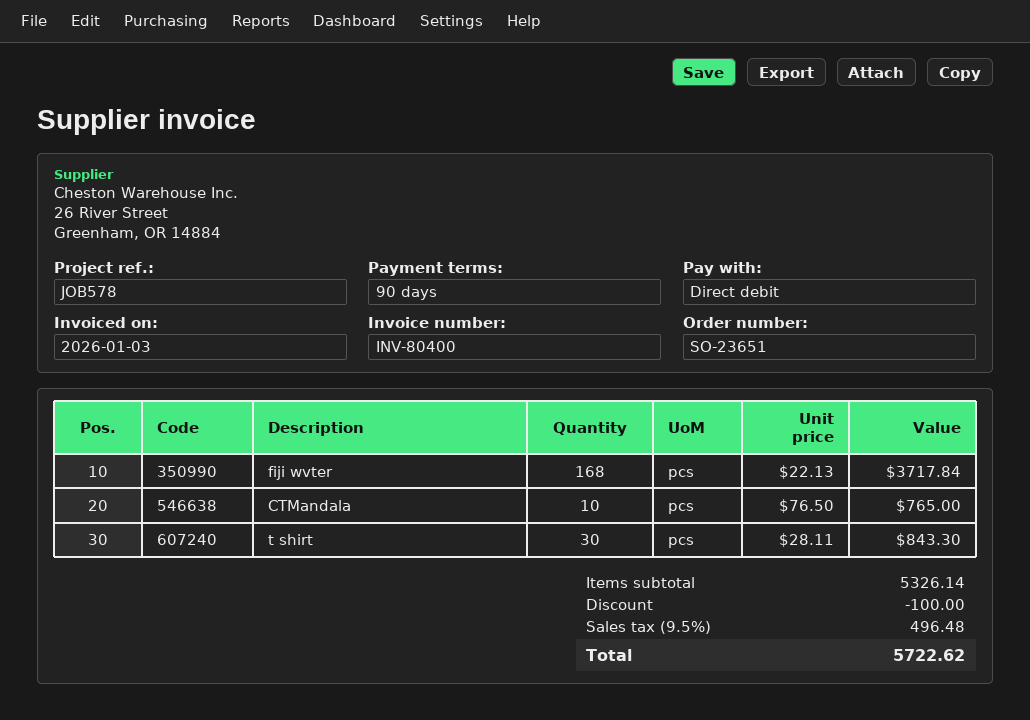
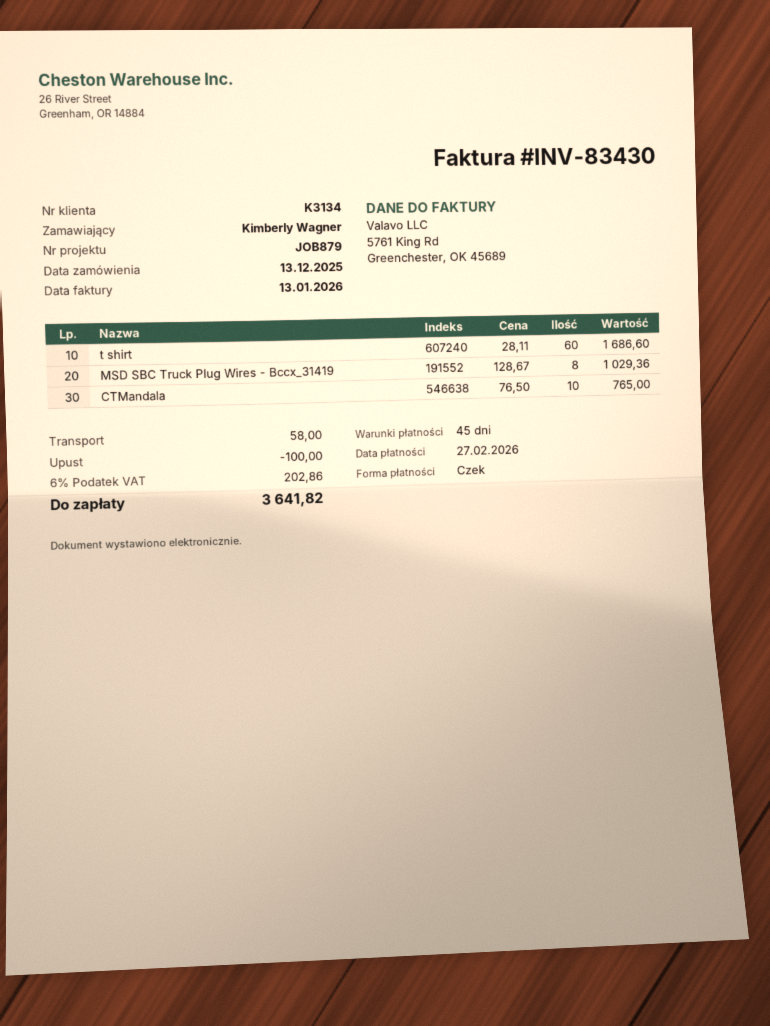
invoice number: INV-80400 -> INV-83430
invoice date: 2026-01-03 -> 2026-01-13
payment terms: 90 days -> 45 days
reference: JOB578 -> JOB879
payment method: direct debit -> cheque
fiji wvter: 168 x 22.13 = 3717.84 -> none
t shirt: 30 x 28.11 = 843.30 -> 60 x 28.11 = 1686.60
MSD SBC Truck Plug Wires - Bccx_31419: none -> 8 x 128.67 = 1029.36
shipping: none -> 58.00
tax: 9.5% = 496.48 -> 6% = 202.86
total: 5722.62 -> 3641.82

